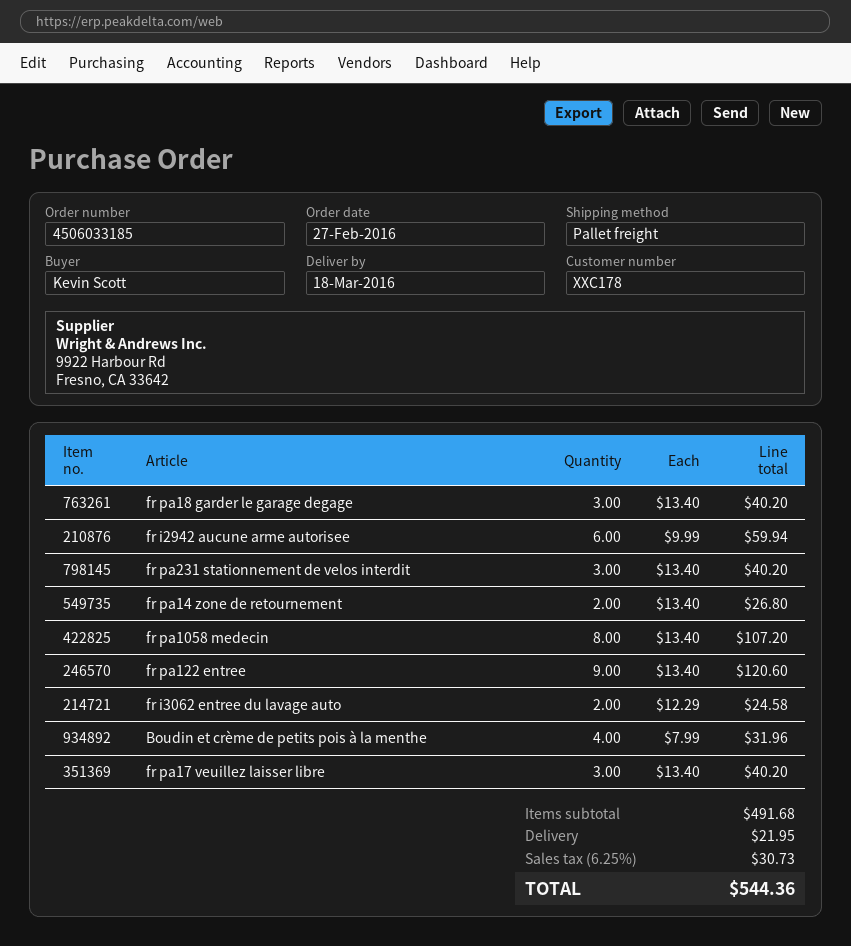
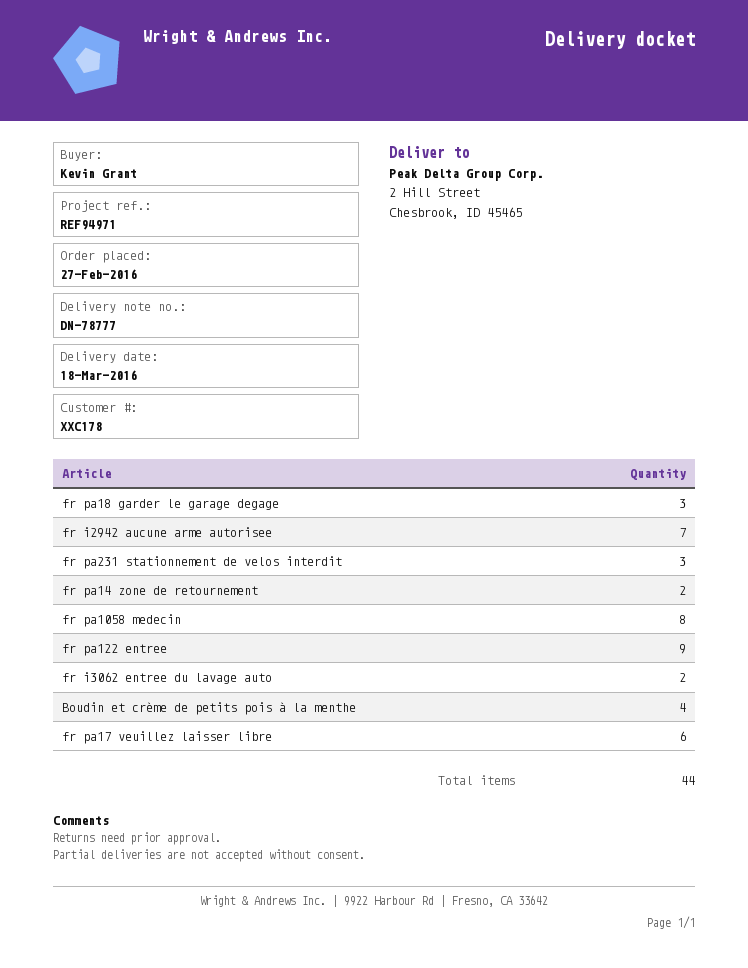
ordered by: Kevin Scott -> Kevin Grant
fr i2942 aucune arme autorisee: 6 -> 7
fr pa17 veuillez laisser libre: 3 -> 6

